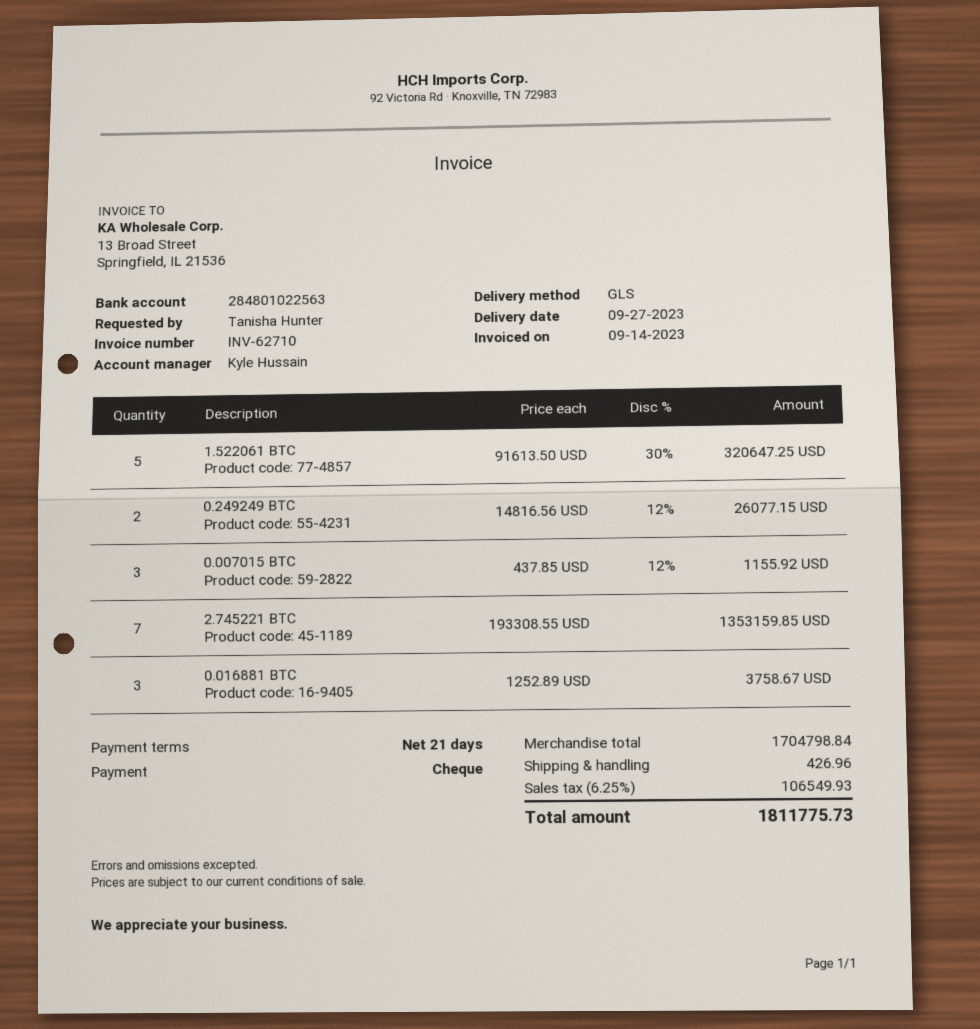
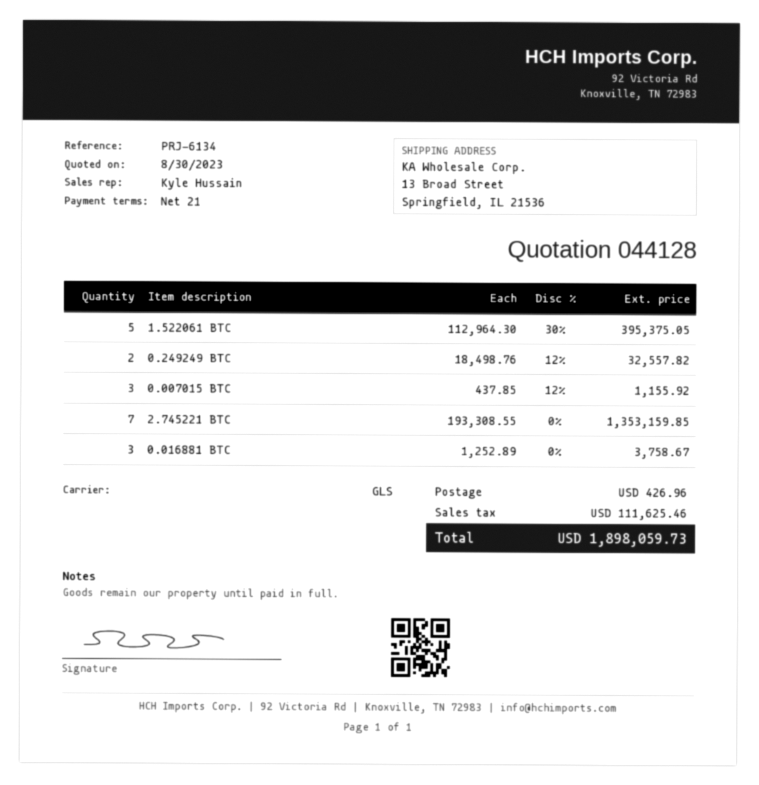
1.522061 BTC: 5 x 91613.50 - 30% = 320647.25 -> 5 x 112964.30 - 30% = 395375.05
0.249249 BTC: 2 x 14816.56 - 12% = 26077.15 -> 2 x 18498.76 - 12% = 32557.82
tax: 106549.93 -> 111625.46
total: 1811775.73 -> 1898059.73

